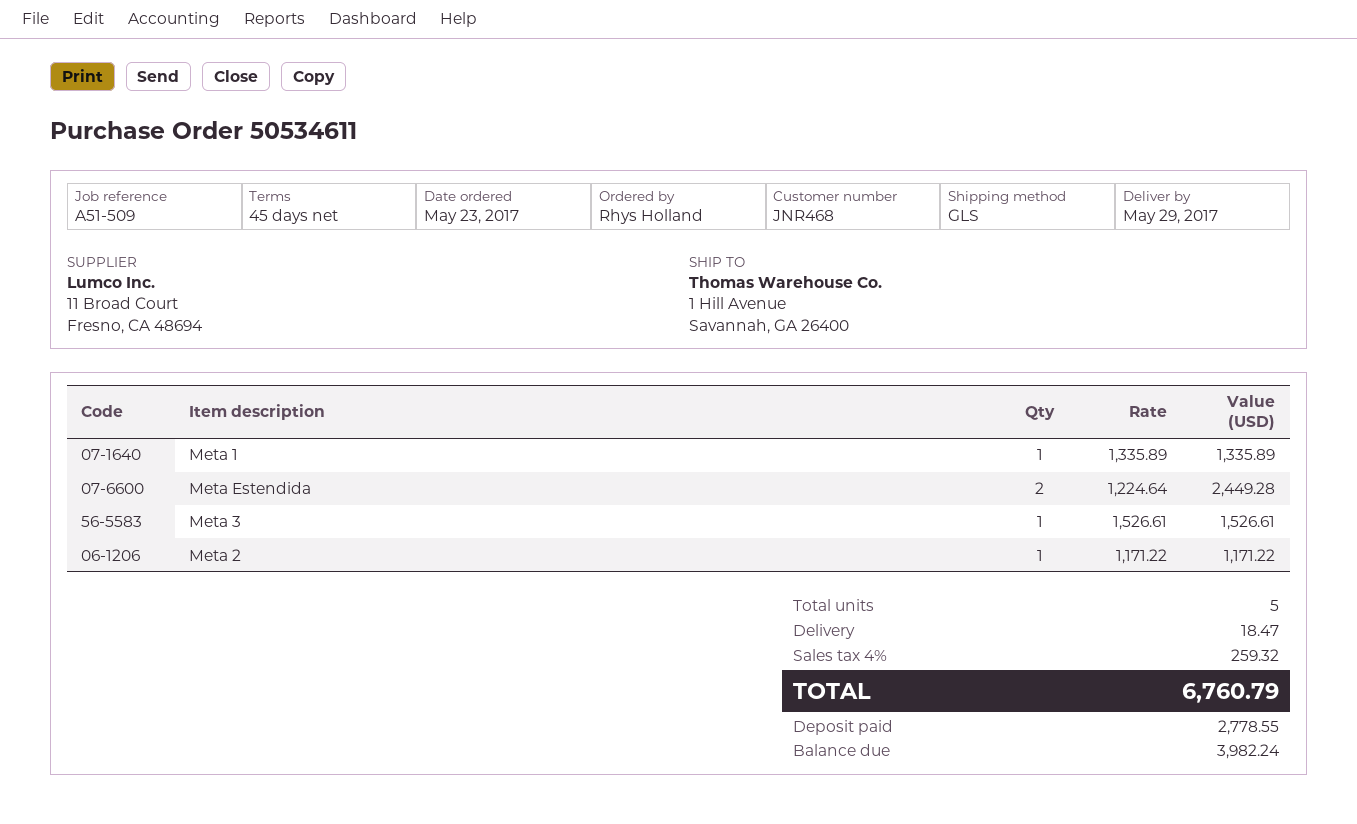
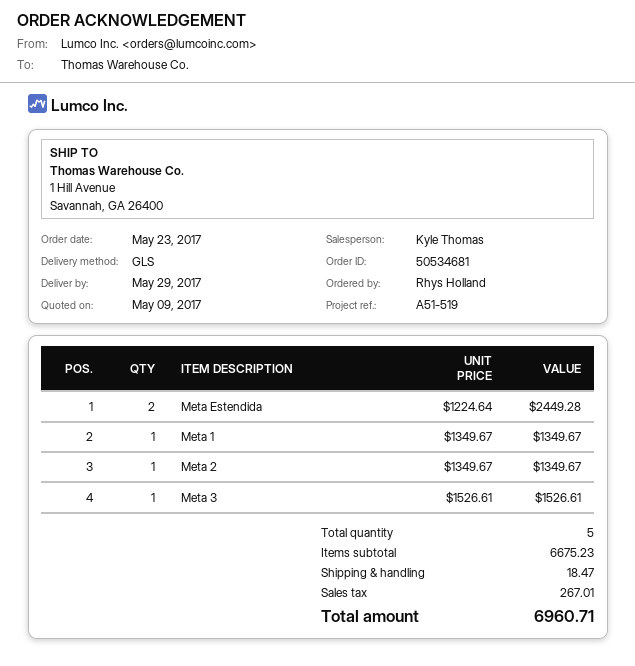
order number: 50534611 -> 50534681
reference: A51-509 -> A51-519
Meta 1: 1 x 1335.89 = 1335.89 -> 1 x 1349.67 = 1349.67
Meta 2: 1 x 1171.22 = 1171.22 -> 1 x 1349.67 = 1349.67
tax: 259.32 -> 267.01
total: 6760.79 -> 6960.71

